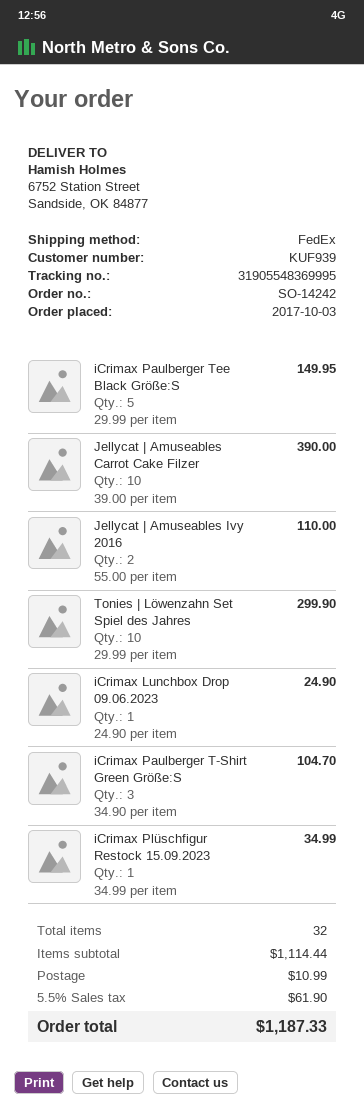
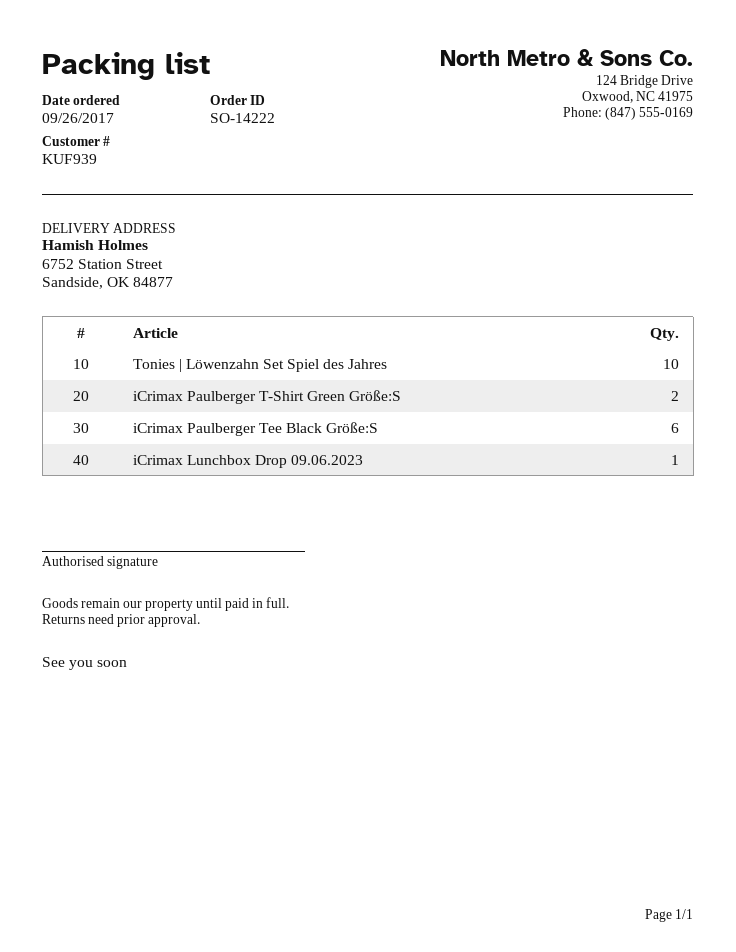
order number: SO-14242 -> SO-14222
order date: 2017-10-03 -> 2017-09-26
iCrimax Paulberger Tee Black Größe:S: 5 -> 6
Jellycat | Amuseables Carrot Cake Filzer: 10 -> none
Jellycat | Amuseables Ivy 2016: 2 -> none
iCrimax Paulberger T-Shirt Green Größe:S: 3 -> 2
iCrimax Plüschfigur Restock 15.09.2023: 1 -> none

